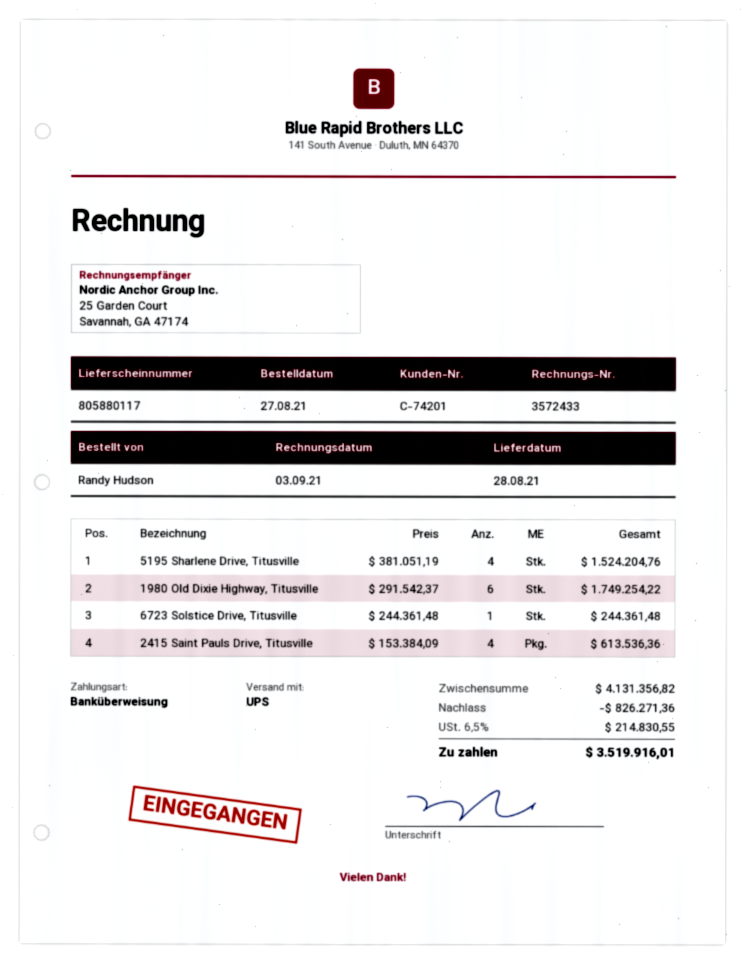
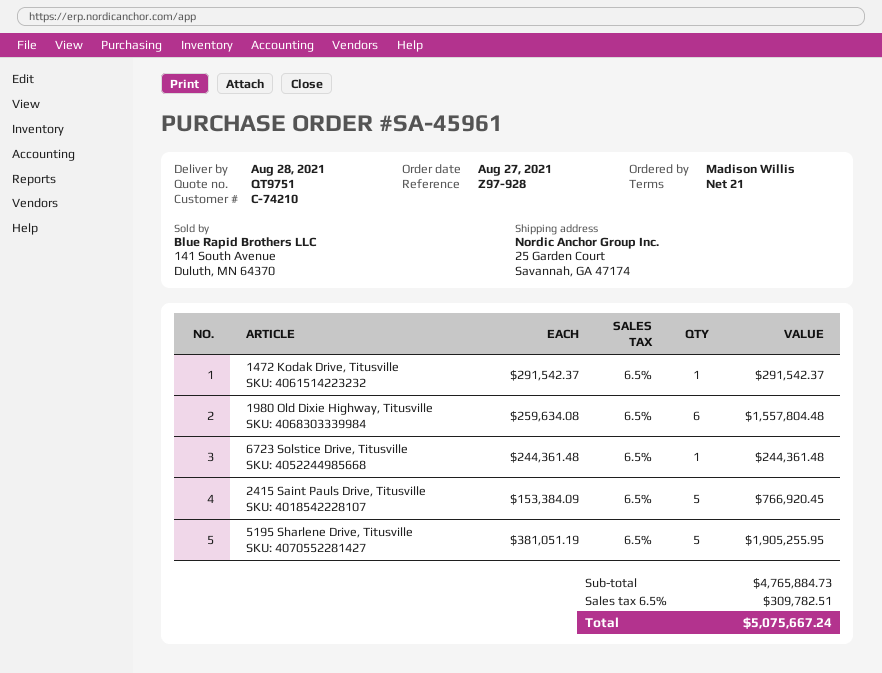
customer number: C-74201 -> C-74210
ordered by: Randy Hudson -> Madison Willis
5195 Sharlene Drive, Titusville: 4 x 381051.19 = 1524204.76 -> 5 x 381051.19 = 1905255.95
1980 Old Dixie Highway, Titusville: 6 x 291542.37 = 1749254.22 -> 6 x 259634.08 = 1557804.48
2415 Saint Pauls Drive, Titusville: 4 x 153384.09 = 613536.36 -> 5 x 153384.09 = 766920.45
1472 Kodak Drive, Titusville: none -> 1 x 291542.37 = 291542.37
subtotal: 4131356.82 -> 4765884.73
discount: 826271.36 -> none
tax: 6.5% = 214830.55 -> 6.5% = 309782.51
total: 3519916.01 -> 5075667.24

